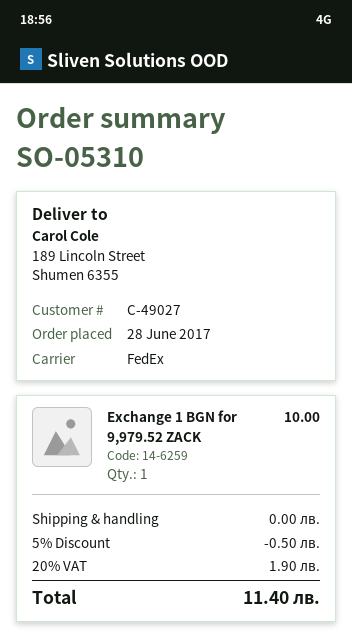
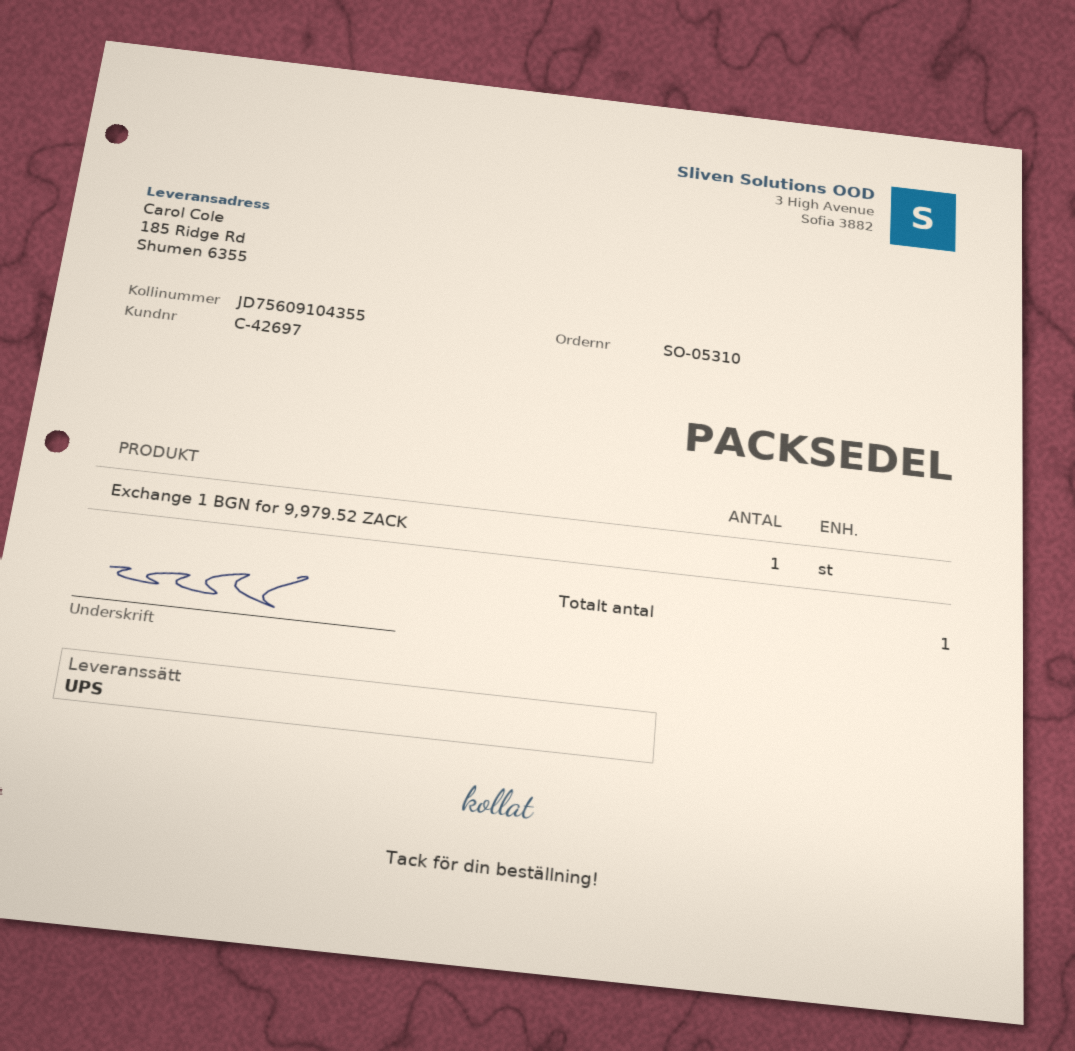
customer number: C-49027 -> C-42697
shipping method: FedEx -> UPS
ship to: 189 Lincoln Street, Shumen 6355 -> 185 Ridge Rd, Shumen 6355

